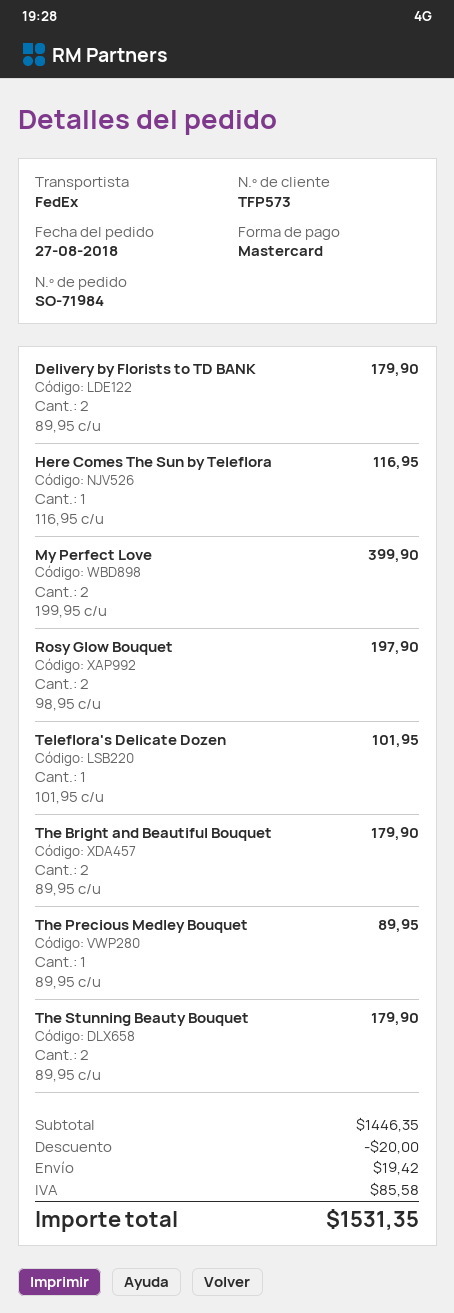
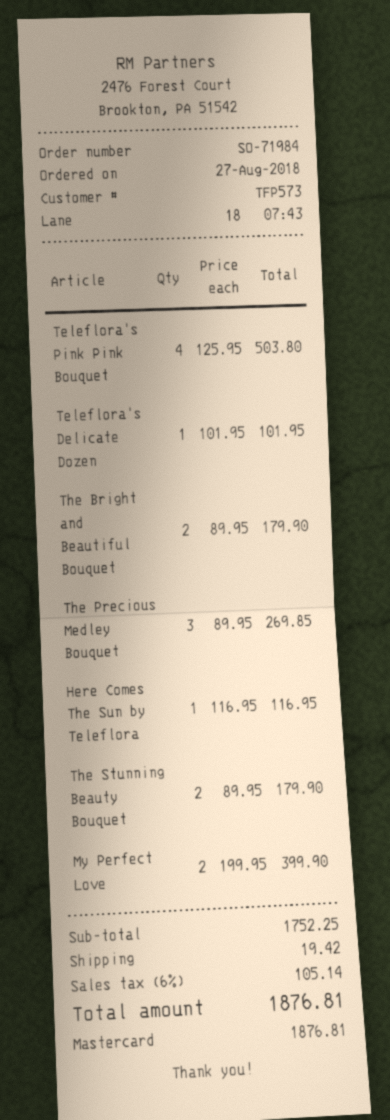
Delivery by Florists to TD BANK: 2 x 89.95 = 179.90 -> none
Rosy Glow Bouquet: 2 x 98.95 = 197.90 -> none
The Precious Medley Bouquet: 1 x 89.95 = 89.95 -> 3 x 89.95 = 269.85
Teleflora's Pink Pink Bouquet: none -> 4 x 125.95 = 503.80
subtotal: 1446.35 -> 1752.25
discount: 20.00 -> none
tax: 85.58 -> 105.14
total: 1531.35 -> 1876.81

